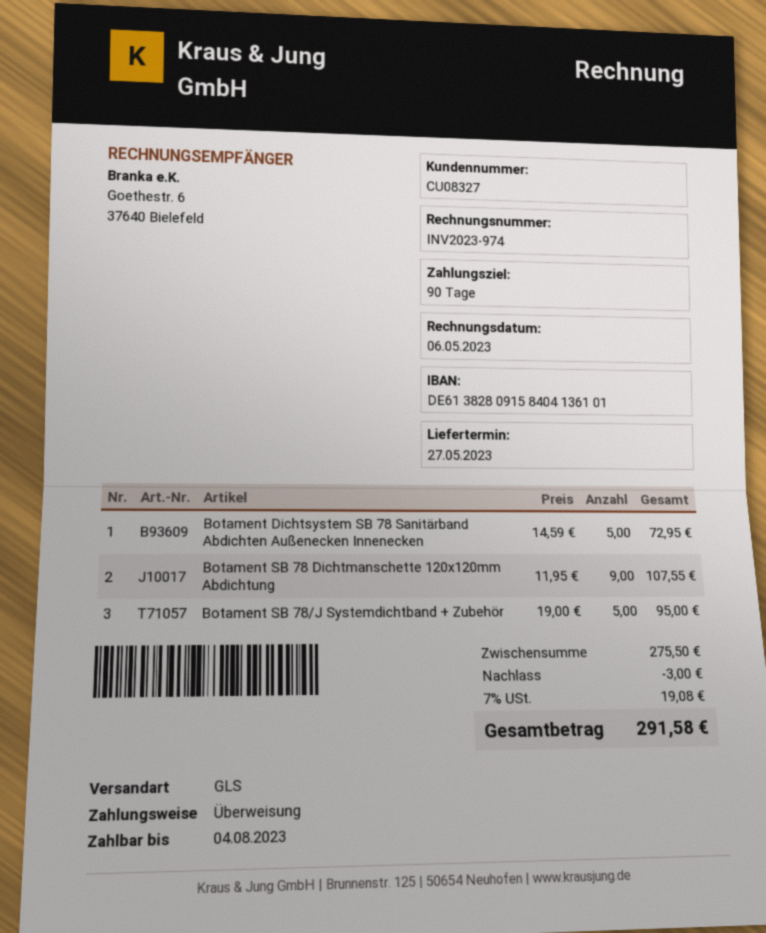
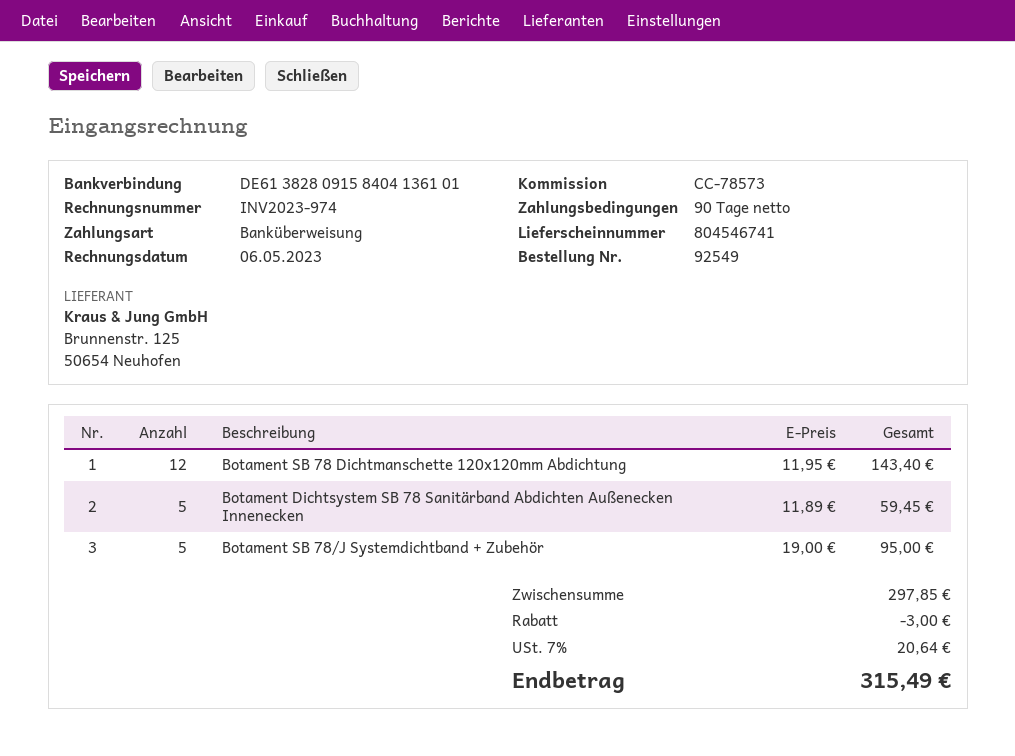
Botament Dichtsystem SB 78 Sanitärband Abdichten Außenecken Innenecken: 5 x 14.59 = 72.95 -> 5 x 11.89 = 59.45
Botament SB 78 Dichtmanschette 120x120mm Abdichtung: 9 x 11.95 = 107.55 -> 12 x 11.95 = 143.40
subtotal: 275.50 -> 297.85
tax: 7% = 19.08 -> 7% = 20.64
total: 291.58 -> 315.49

